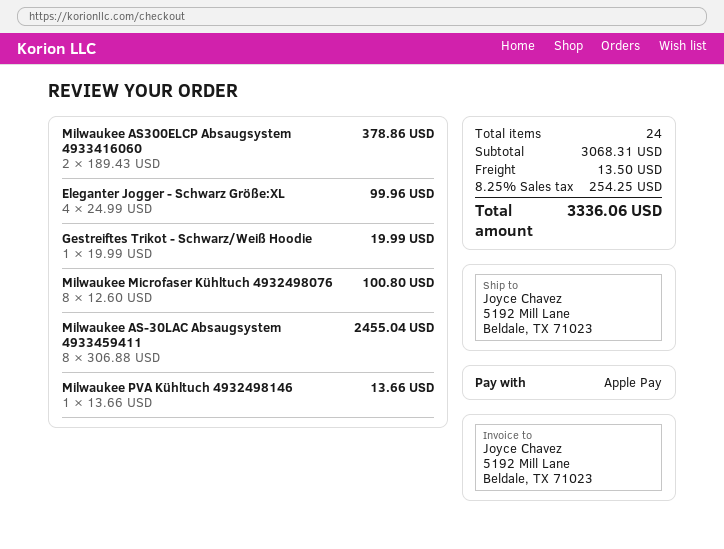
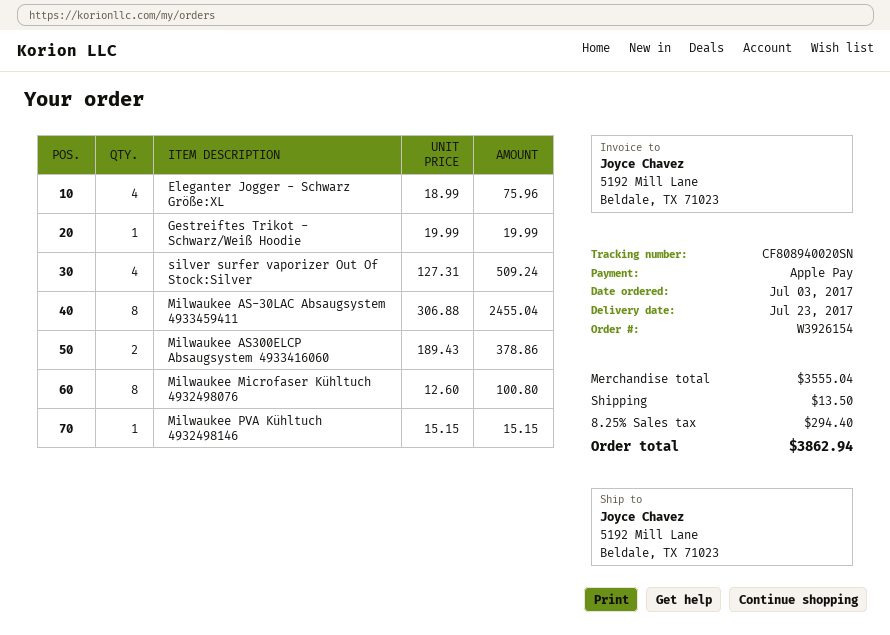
Eleganter Jogger - Schwarz Größe:XL: 4 x 24.99 = 99.96 -> 4 x 18.99 = 75.96
Milwaukee PVA Kühltuch 4932498146: 1 x 13.66 = 13.66 -> 1 x 15.15 = 15.15
silver surfer vaporizer Out Of Stock:Silver: none -> 4 x 127.31 = 509.24
subtotal: 3068.31 -> 3555.04
tax: 8.25% = 254.25 -> 8.25% = 294.40
total: 3336.06 -> 3862.94

